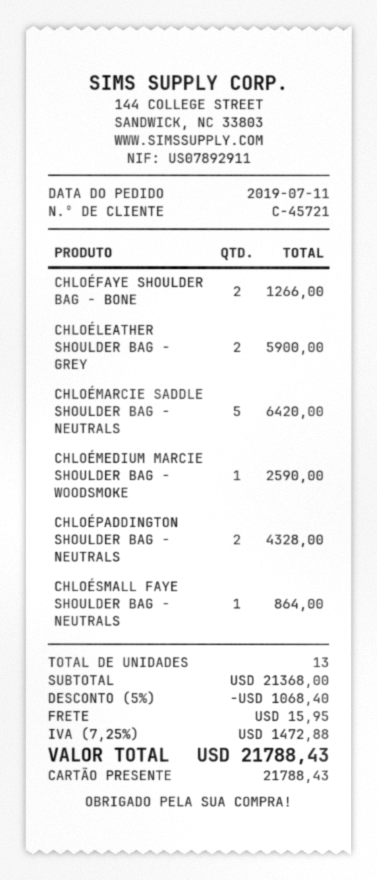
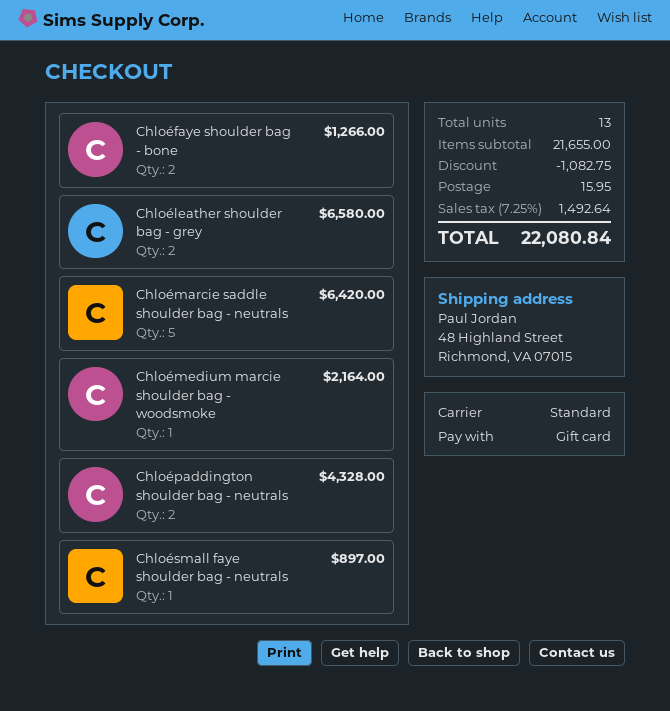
CHLOÉLEATHER SHOULDER BAG - GREY: 2 for 5900.00 -> 2 for 6580.00
CHLOÉMEDIUM MARCIE SHOULDER BAG - WOODSMOKE: 1 for 2590.00 -> 1 for 2164.00
CHLOÉSMALL FAYE SHOULDER BAG - NEUTRALS: 1 for 864.00 -> 1 for 897.00
subtotal: 21368.00 -> 21655.00
discount: 1068.40 -> 1082.75
tax: 7.25% = 1472.88 -> 7.25% = 1492.64
total: 21788.43 -> 22080.84

